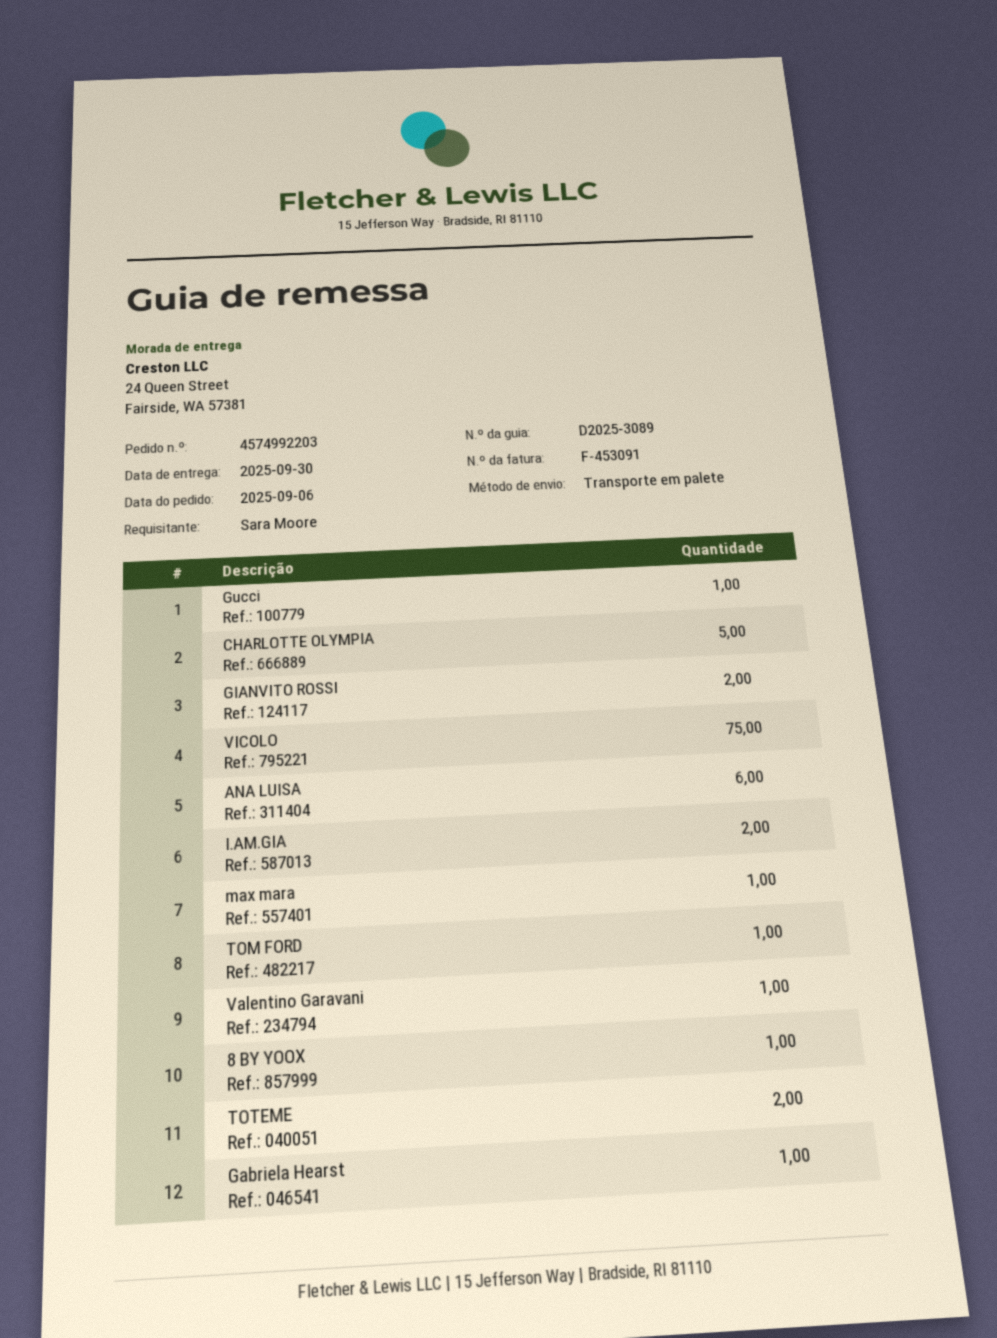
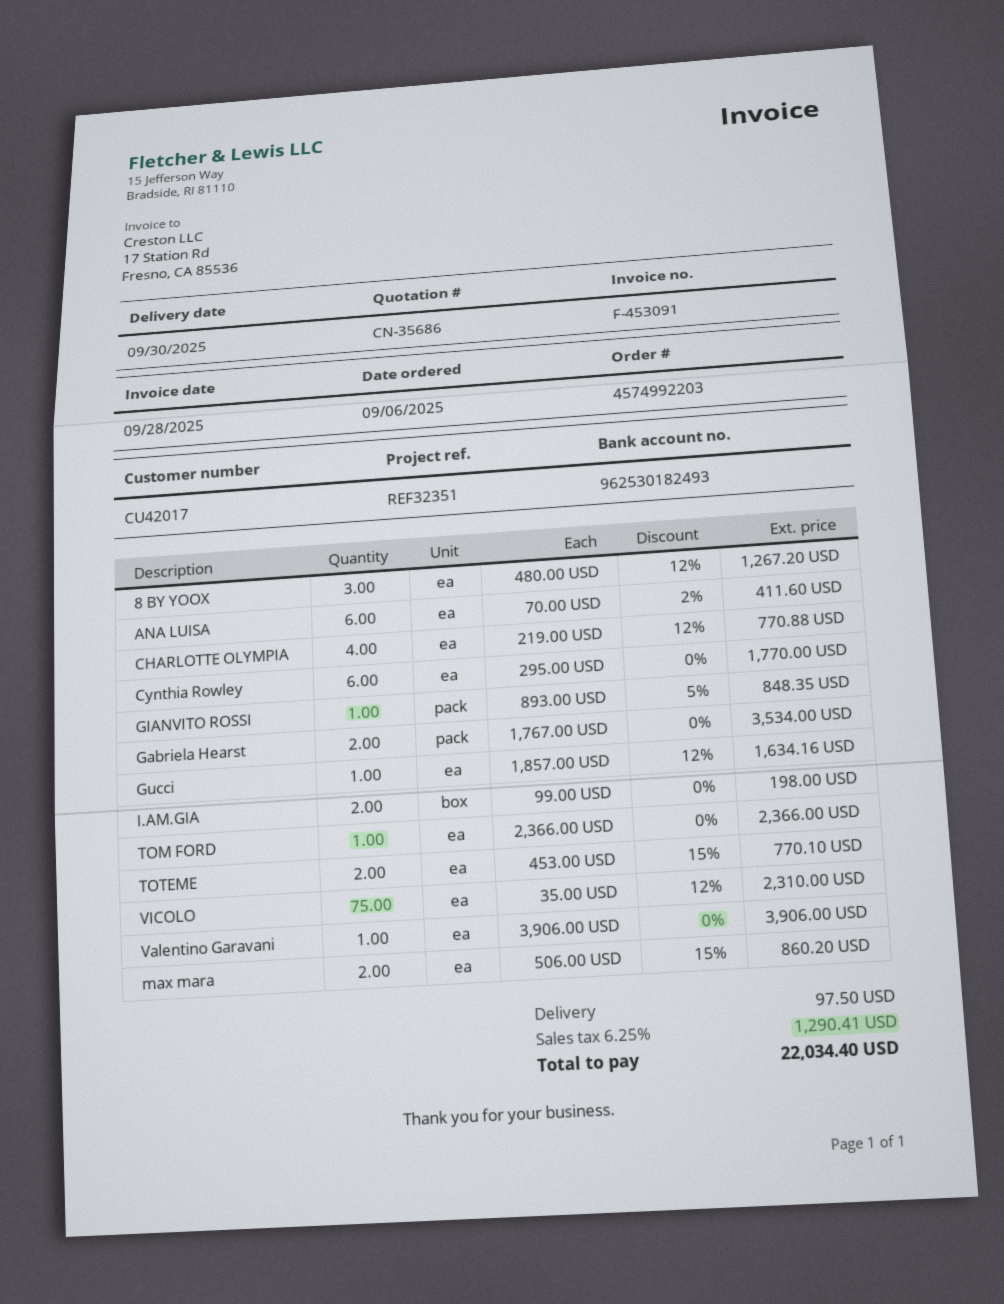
CHARLOTTE OLYMPIA: 5 -> 4
GIANVITO ROSSI: 2 -> 1
max mara: 1 -> 2
8 BY YOOX: 1 -> 3
Gabriela Hearst: 1 -> 2
Cynthia Rowley: none -> 6

